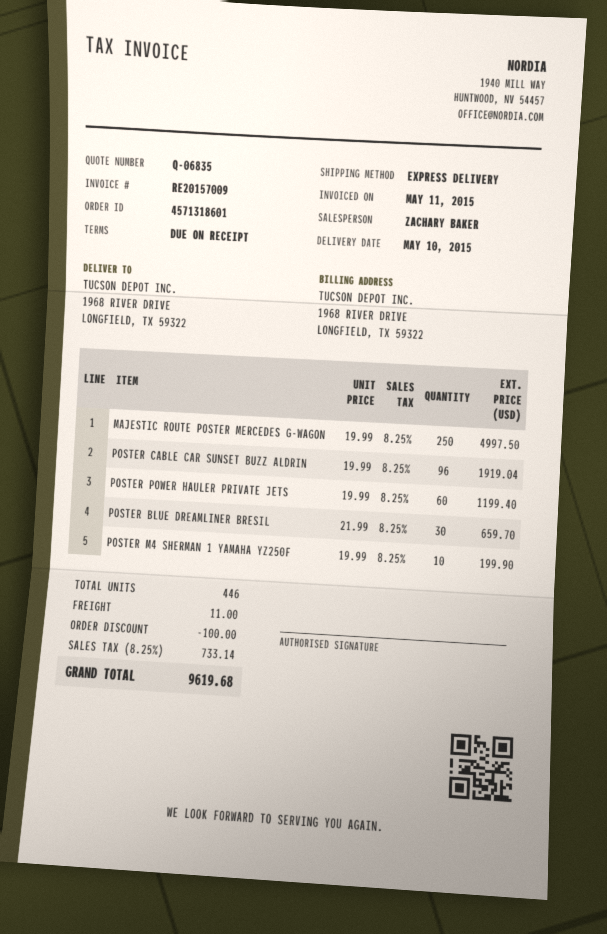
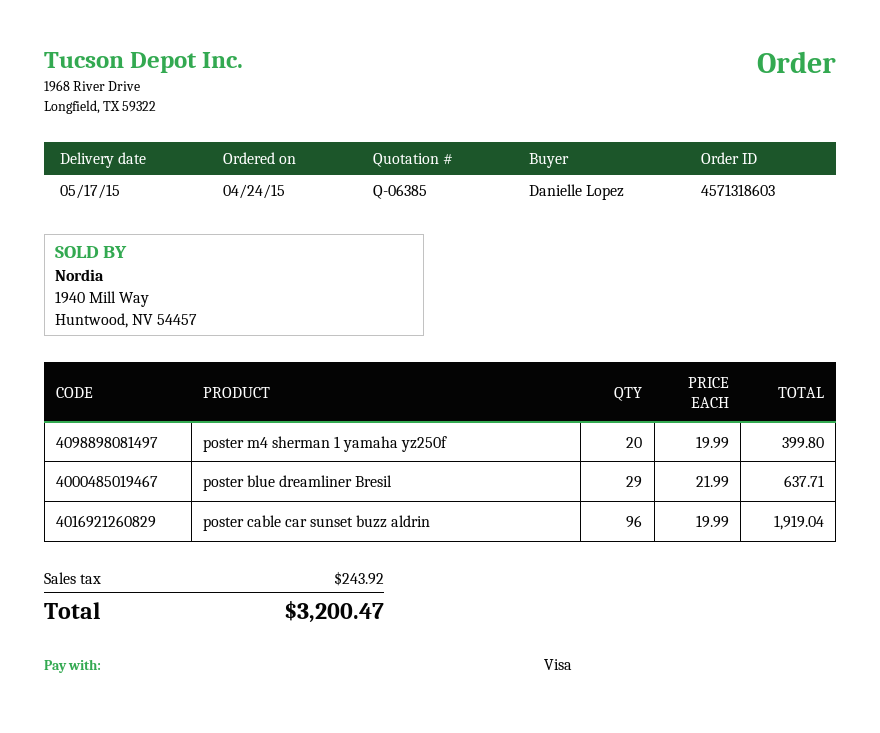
quote number: Q-06835 -> Q-06385
order number: 4571318601 -> 4571318603
delivery date: 2015-05-10 -> 2015-05-17
MAJESTIC ROUTE POSTER MERCEDES G-WAGON: 250 x 19.99 = 4997.50 -> none
POSTER POWER HAULER PRIVATE JETS: 60 x 19.99 = 1199.40 -> none
POSTER BLUE DREAMLINER BRESIL: 30 x 21.99 = 659.70 -> 29 x 21.99 = 637.71
POSTER M4 SHERMAN 1 YAMAHA YZ250F: 10 x 19.99 = 199.90 -> 20 x 19.99 = 399.80
discount: 100.00 -> none
shipping: 11.00 -> none
tax: 733.14 -> 243.92
total: 9619.68 -> 3200.47

